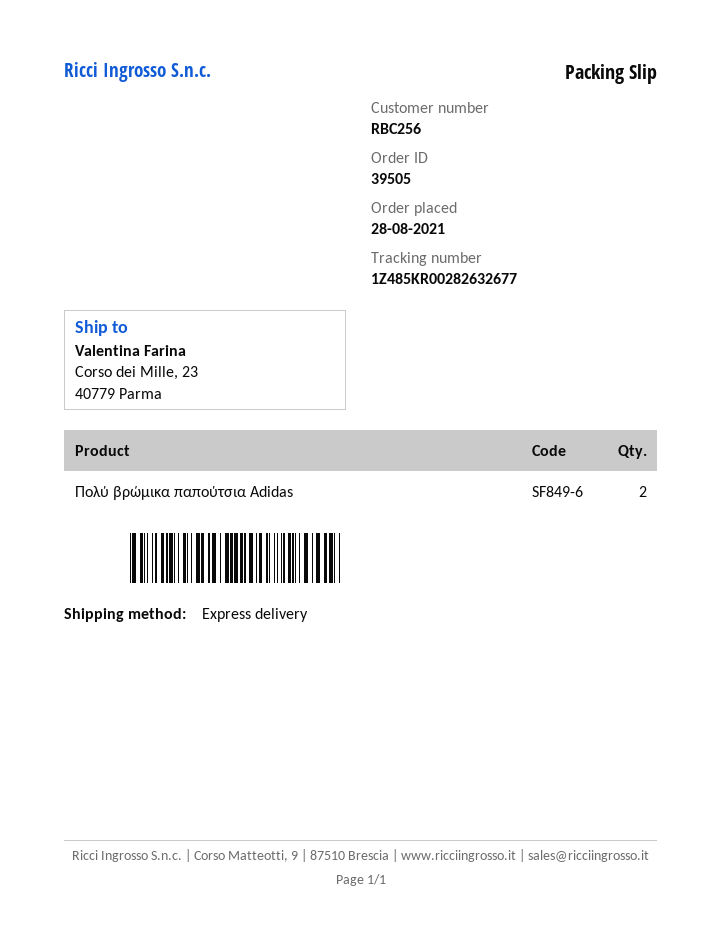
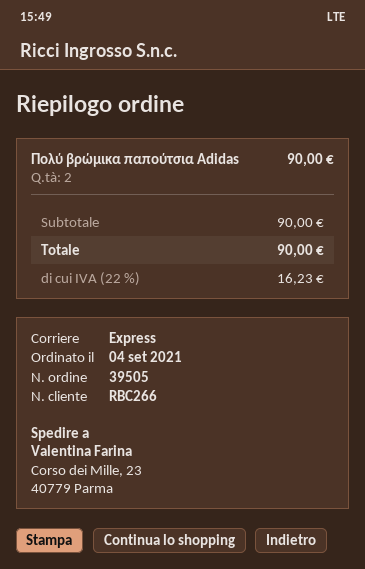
order date: 2021-08-28 -> 2021-09-04
customer number: RBC256 -> RBC266

